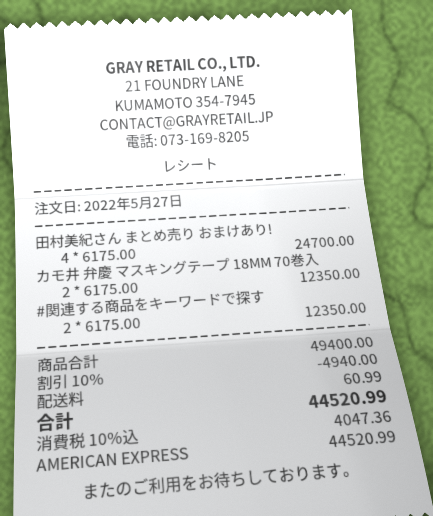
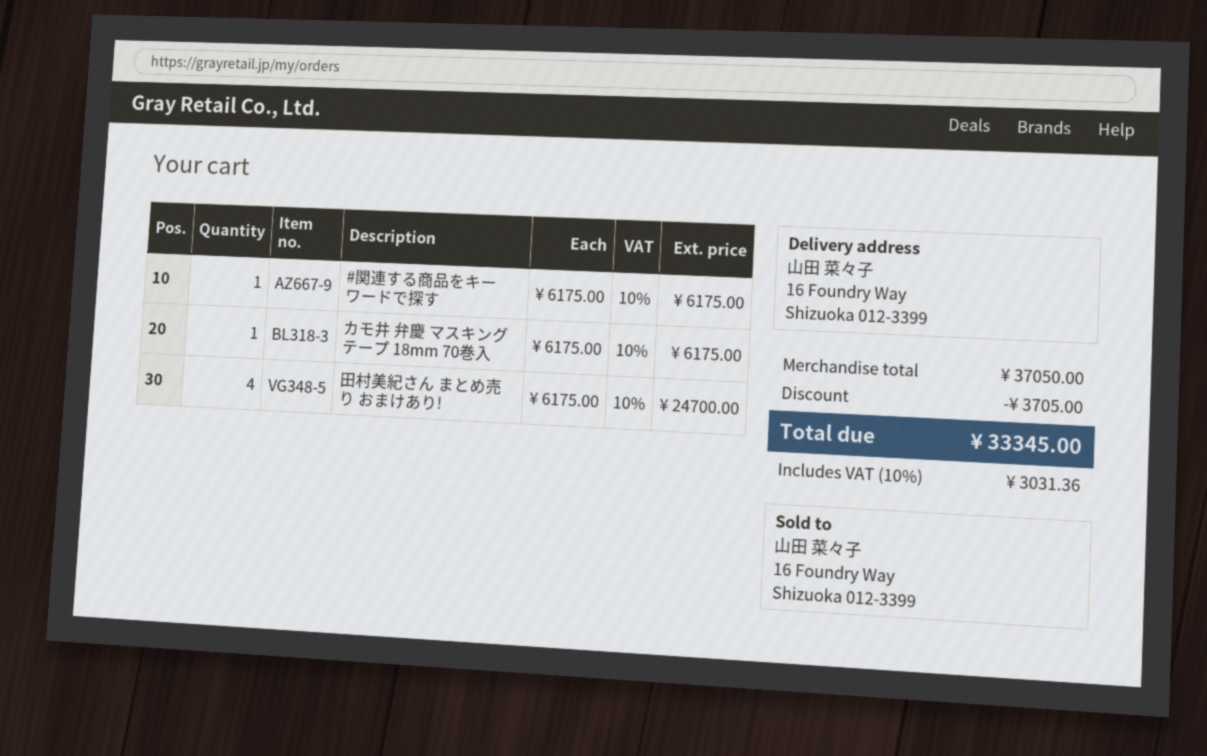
カモ井 弁慶 マスキングテープ 18MM 70巻入: 2 x 6175.00 = 12350.00 -> 1 x 6175.00 = 6175.00
#関連する商品をキーワードで探す: 2 x 6175.00 = 12350.00 -> 1 x 6175.00 = 6175.00
subtotal: 49400.00 -> 37050.00
discount: 4940.00 -> 3705.00
shipping: 60.99 -> none
tax: 10% = 4047.36 -> 10% = 3031.36
total: 44520.99 -> 33345.00

